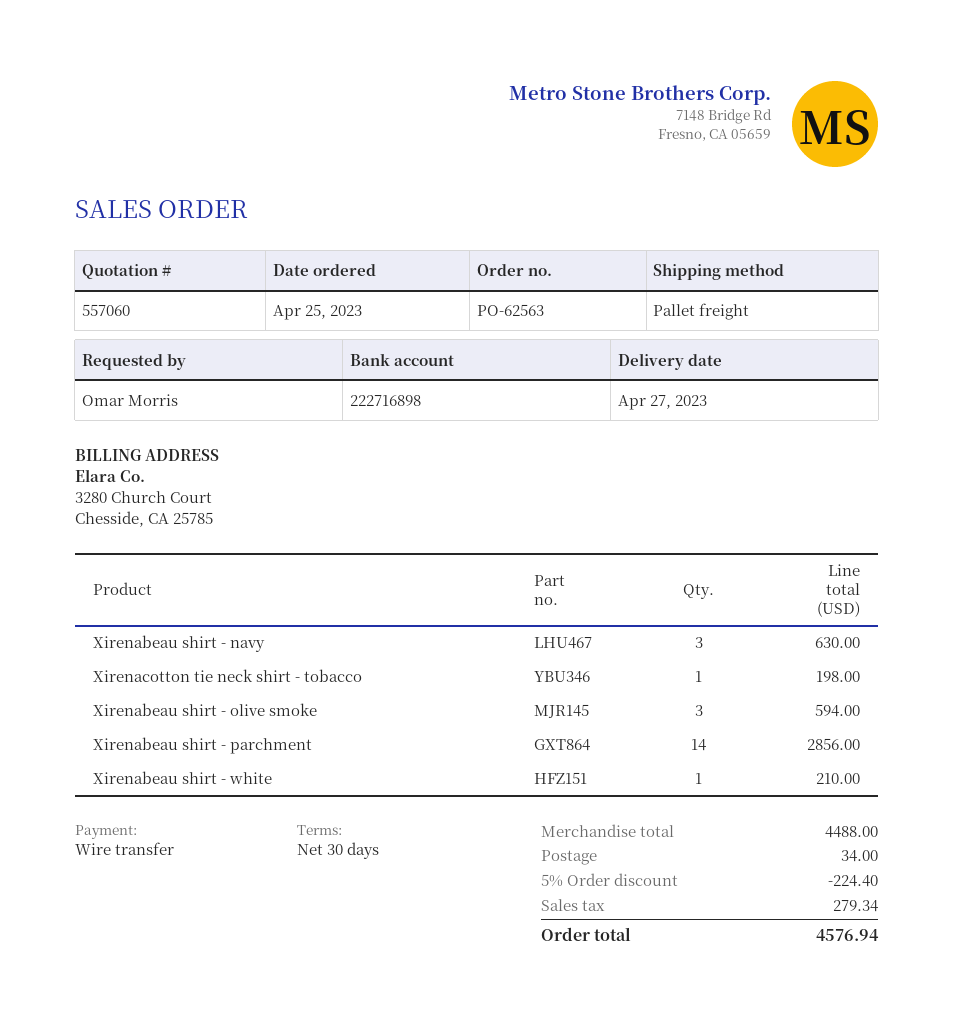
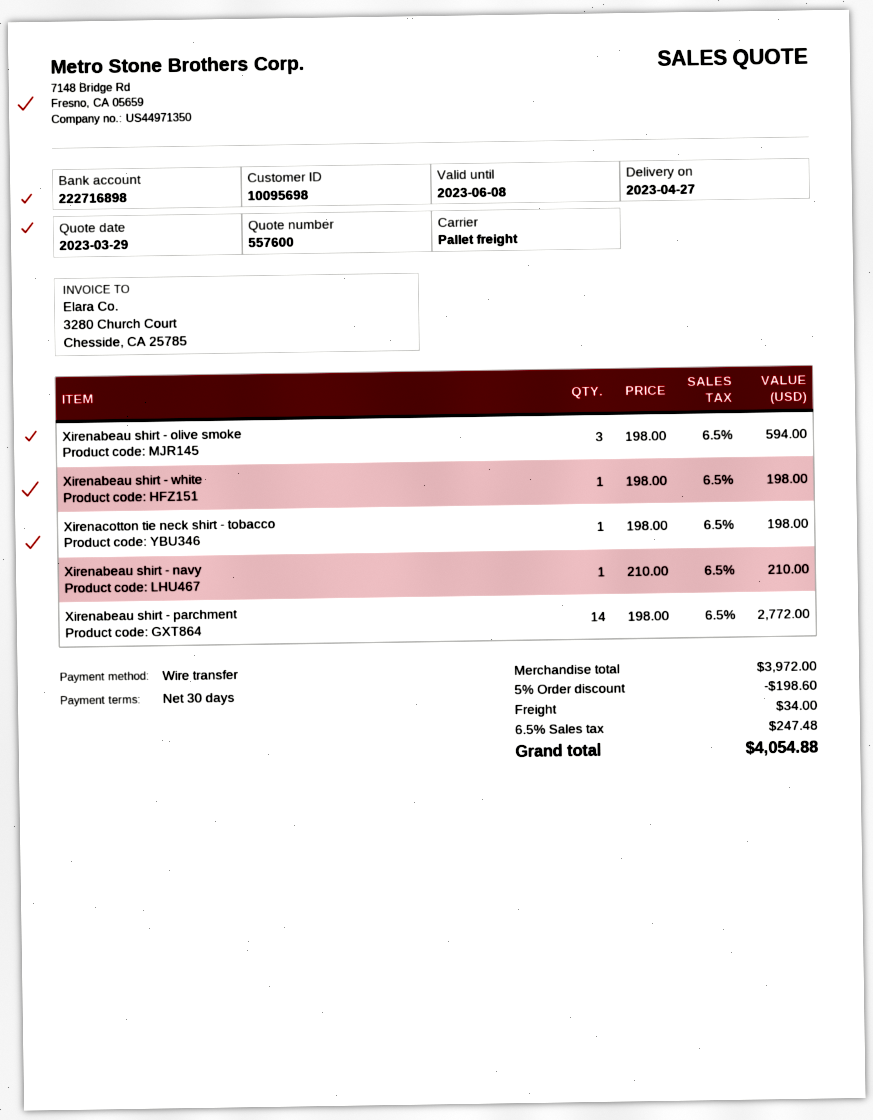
quote number: 557060 -> 557600
Xirenabeau shirt - navy: 3 for 630.00 -> 1 for 210.00
Xirenabeau shirt - parchment: 14 for 2856.00 -> 14 for 2772.00
Xirenabeau shirt - white: 1 for 210.00 -> 1 for 198.00
subtotal: 4488.00 -> 3972.00
discount: 5% = 224.40 -> 5% = 198.60
tax: 279.34 -> 247.48
total: 4576.94 -> 4054.88

